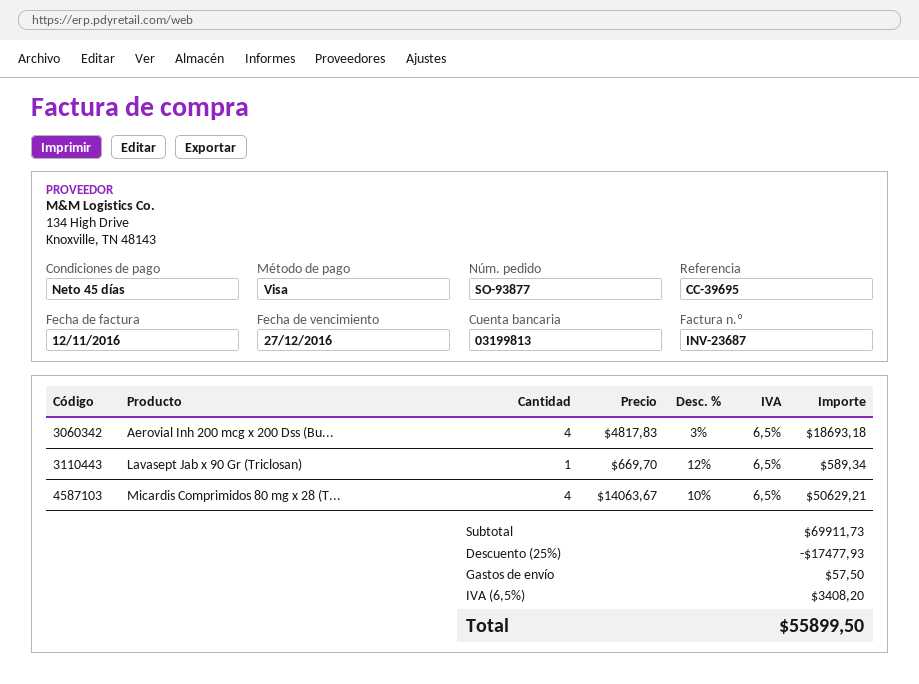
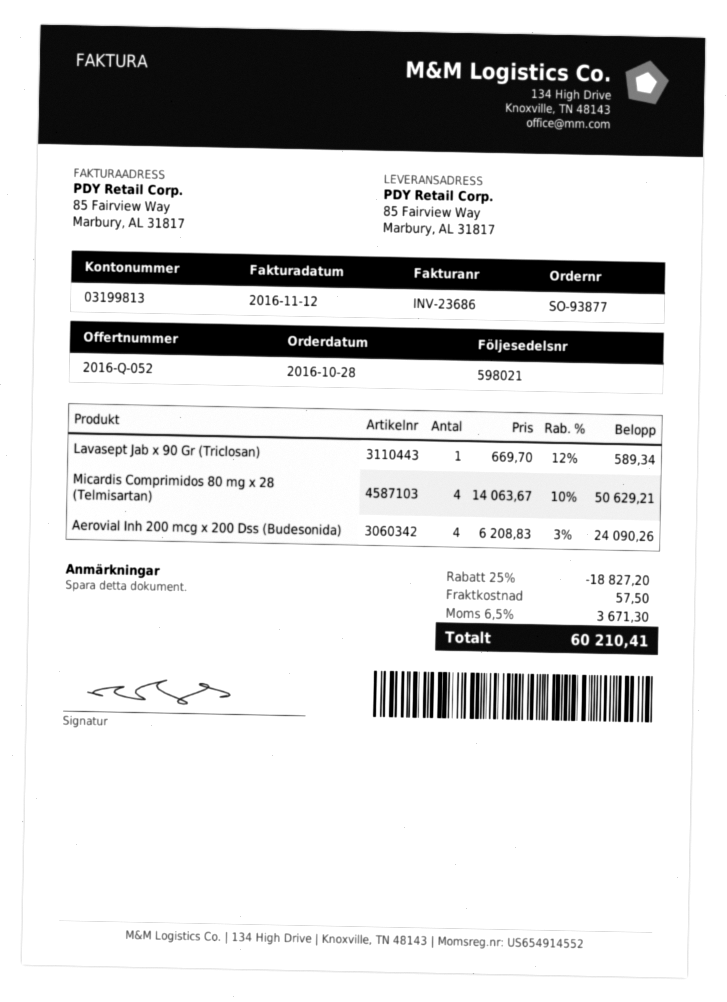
invoice number: INV-23687 -> INV-23686
Aerovial Inh 200 mcg x 200 Dss (Bu...: 4 x 4817.83 - 3% = 18693.18 -> 4 x 6208.83 - 3% = 24090.26
discount: 25% = 17477.93 -> 25% = 18827.20
tax: 6.5% = 3408.20 -> 6.5% = 3671.30
total: 55899.50 -> 60210.41

